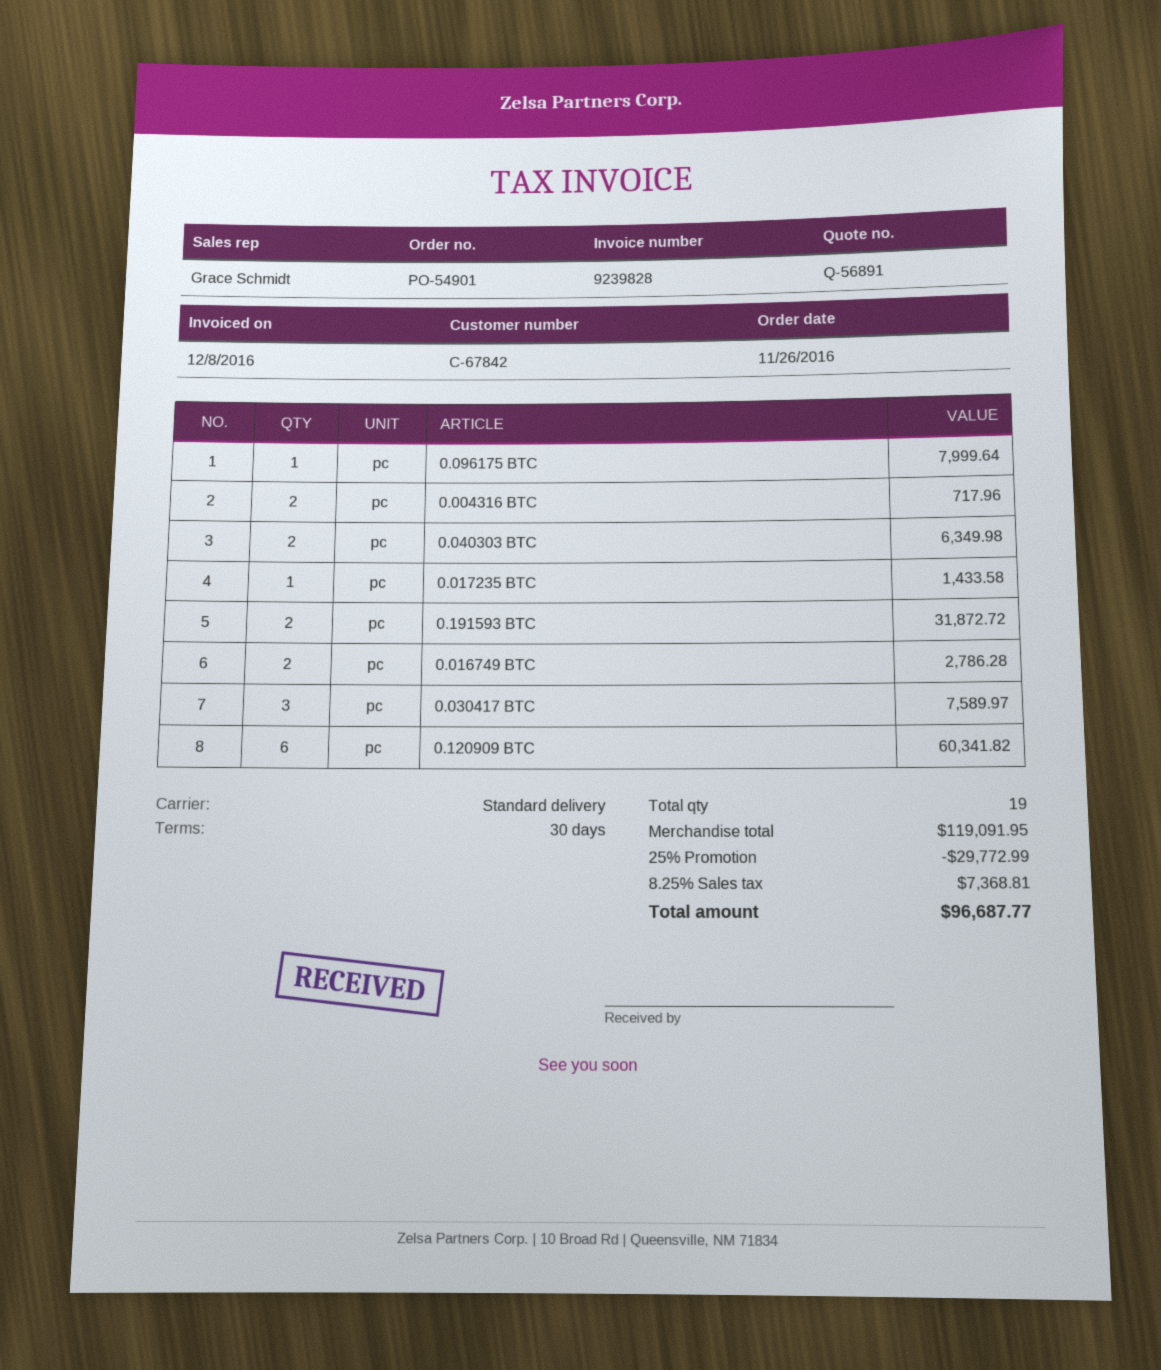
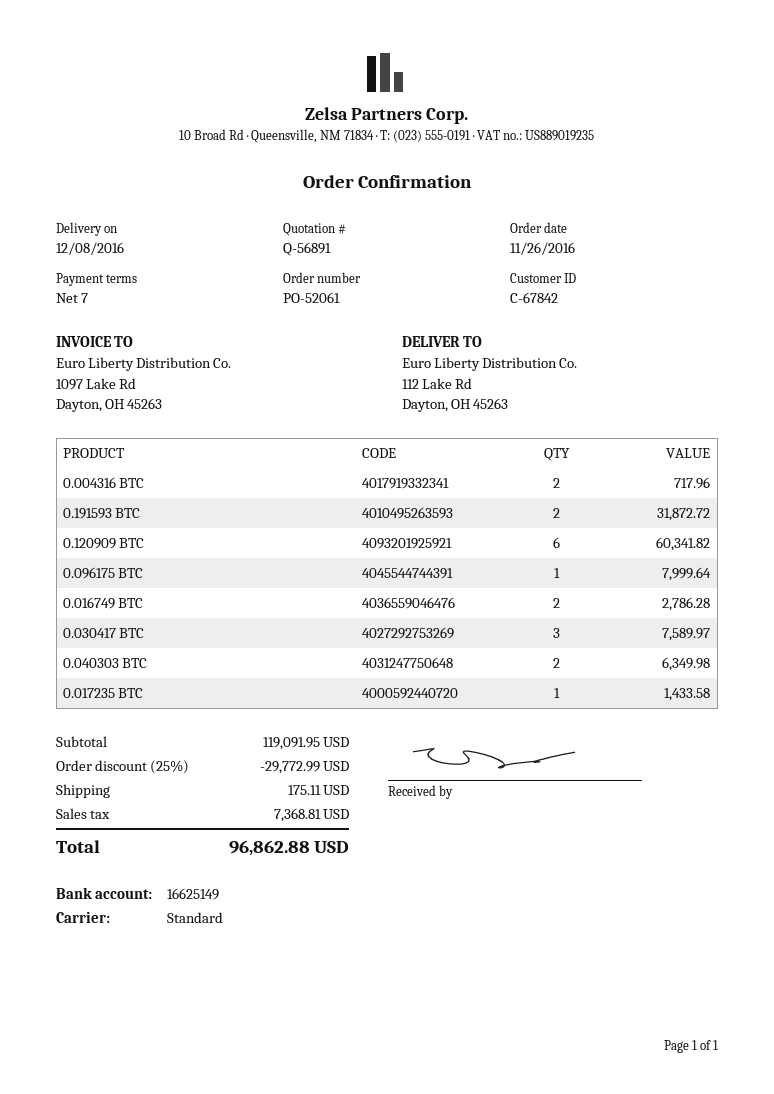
order number: PO-54901 -> PO-52061
payment terms: 30 days -> 7 days
shipping: none -> 175.11
total: 96687.77 -> 96862.88

